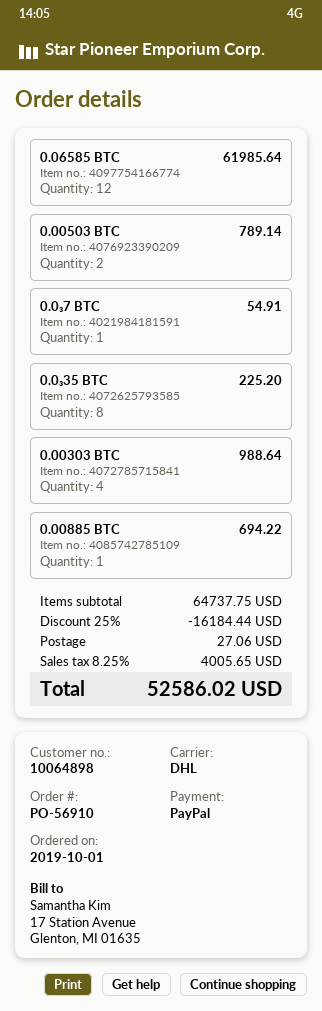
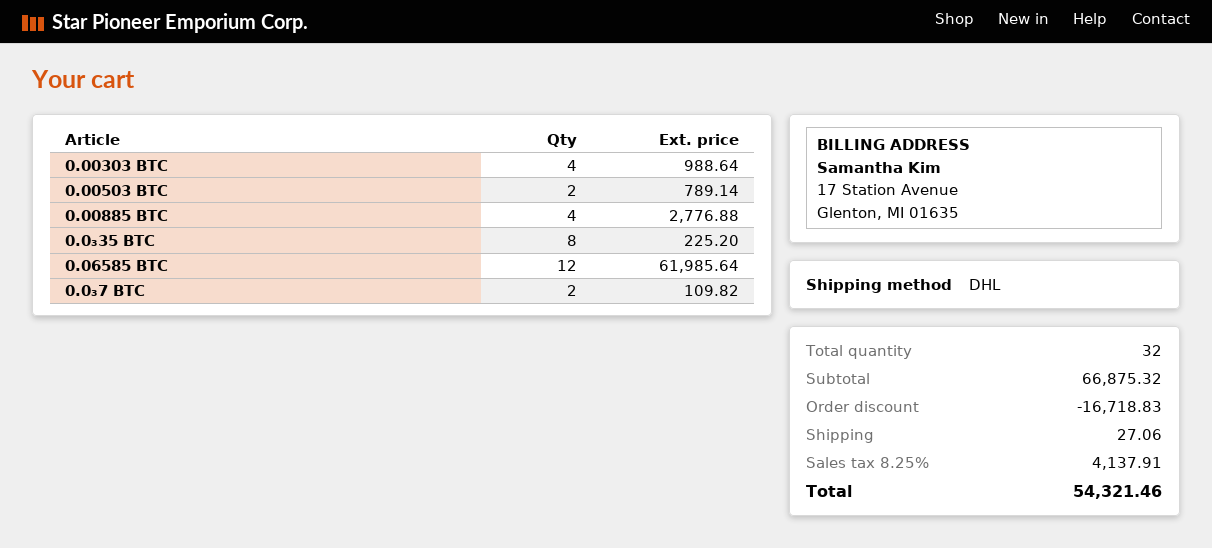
0.0₃7 BTC: 1 for 54.91 -> 2 for 109.82
0.00885 BTC: 1 for 694.22 -> 4 for 2776.88
subtotal: 64737.75 -> 66875.32
discount: 16184.44 -> 16718.83
tax: 8.25% = 4005.65 -> 8.25% = 4137.91
total: 52586.02 -> 54321.46

